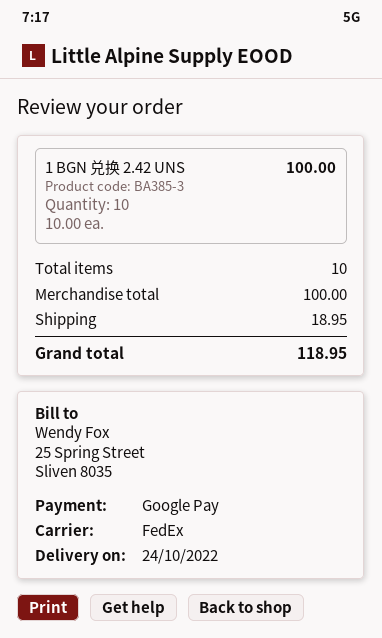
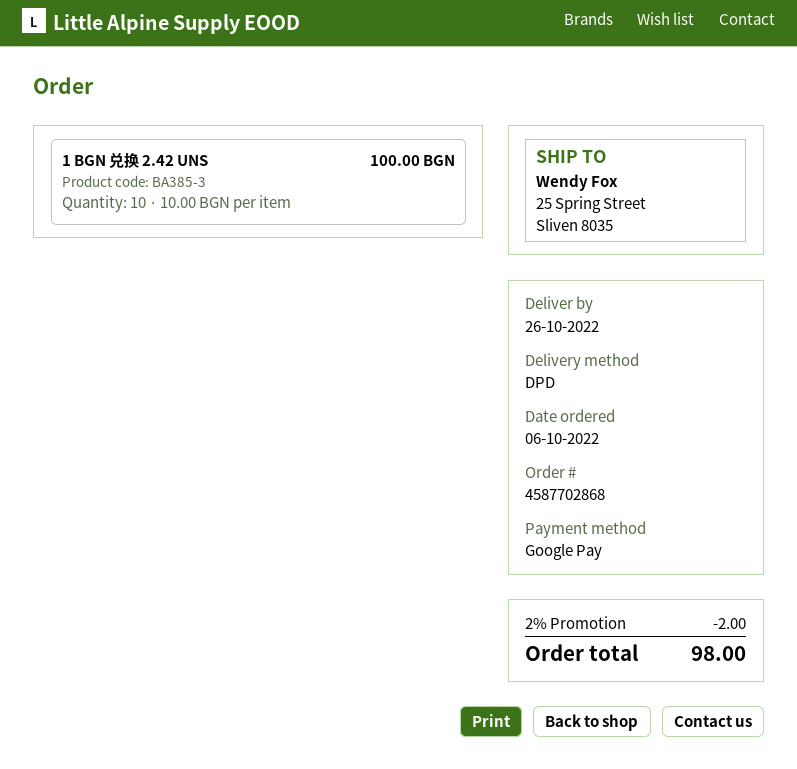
delivery date: 2022-10-24 -> 2022-10-26
shipping method: FedEx -> DPD
discount: none -> 2% = 2.00
shipping: 18.95 -> none
total: 118.95 -> 98.00

